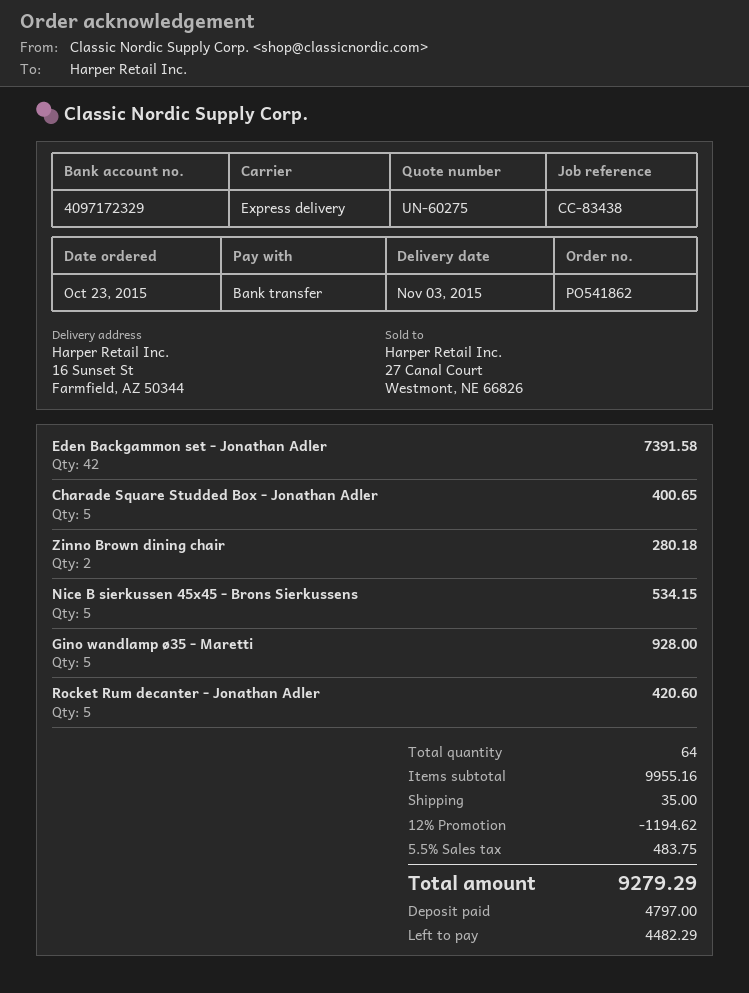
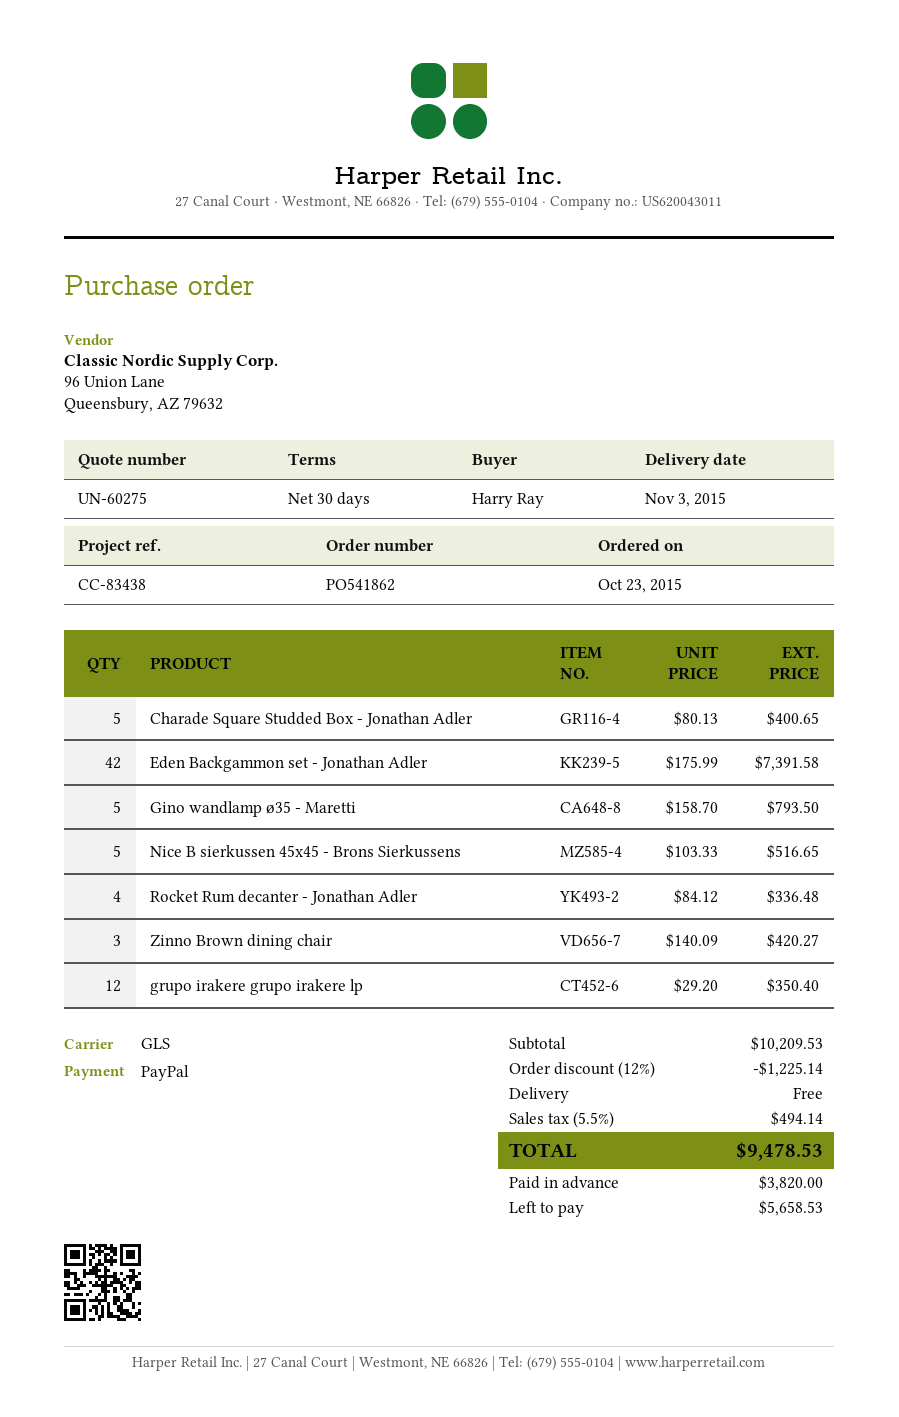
payment method: bank transfer -> PayPal
shipping method: express -> GLS
Zinno Brown dining chair: 2 for 280.18 -> 3 for 420.27
Nice B sierkussen 45x45 - Brons Sierkussens: 5 for 534.15 -> 5 for 516.65
Gino wandlamp ø35 - Maretti: 5 for 928.00 -> 5 for 793.50
Rocket Rum decanter - Jonathan Adler: 5 for 420.60 -> 4 for 336.48
grupo irakere grupo irakere lp: none -> 12 for 350.40
subtotal: 9955.16 -> 10209.53
discount: 12% = 1194.62 -> 12% = 1225.14
shipping: 35.00 -> 0.00
tax: 5.5% = 483.75 -> 5.5% = 494.14
total: 9279.29 -> 9478.53
deposit: 4797.00 -> 3820.00
balance: 4482.29 -> 5658.53

